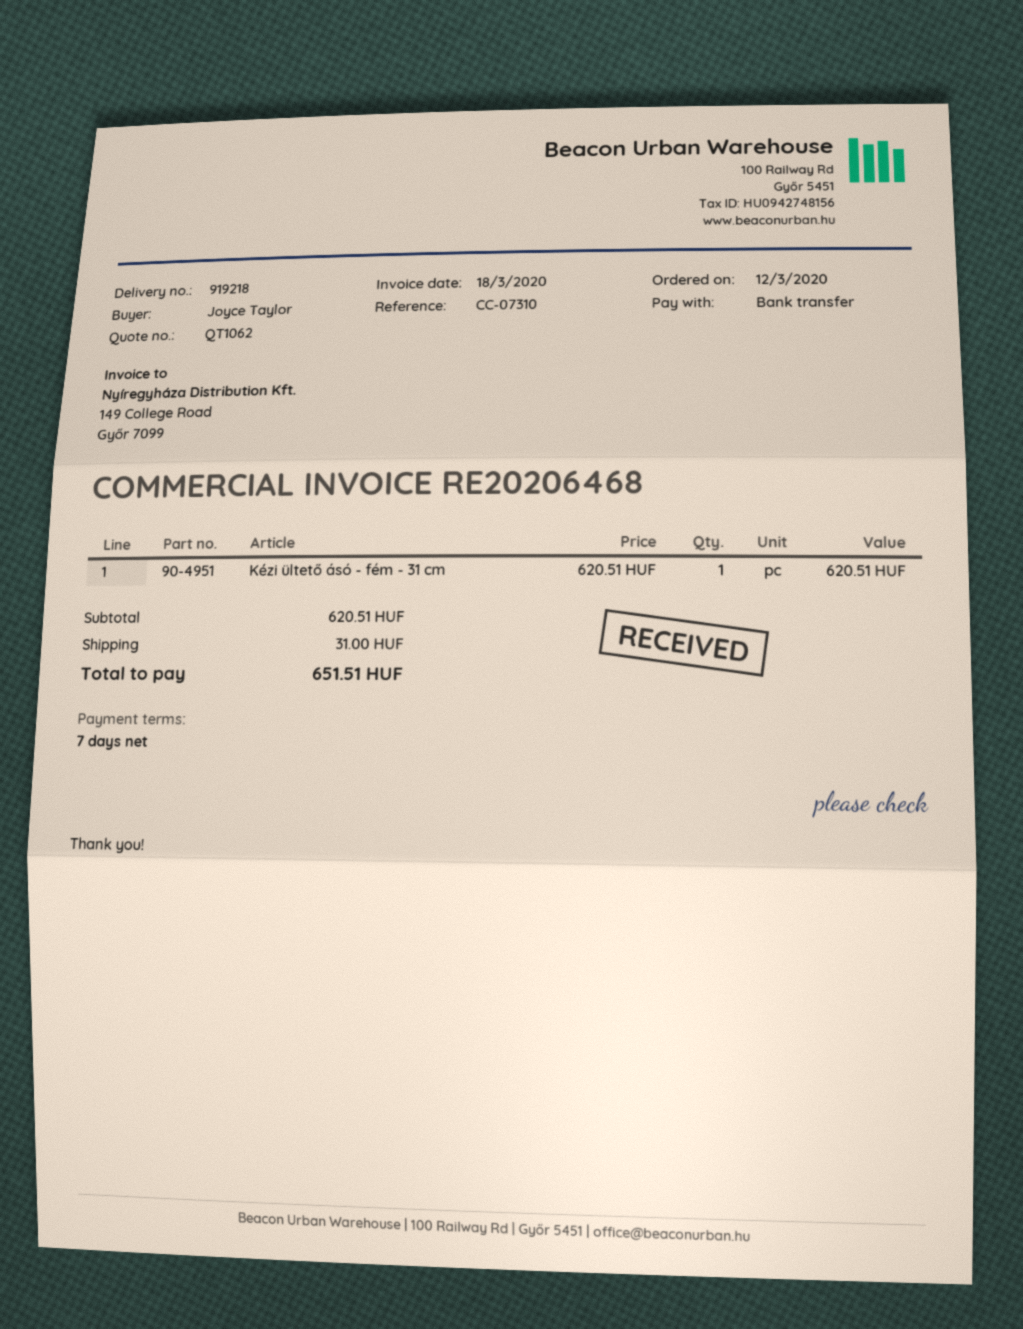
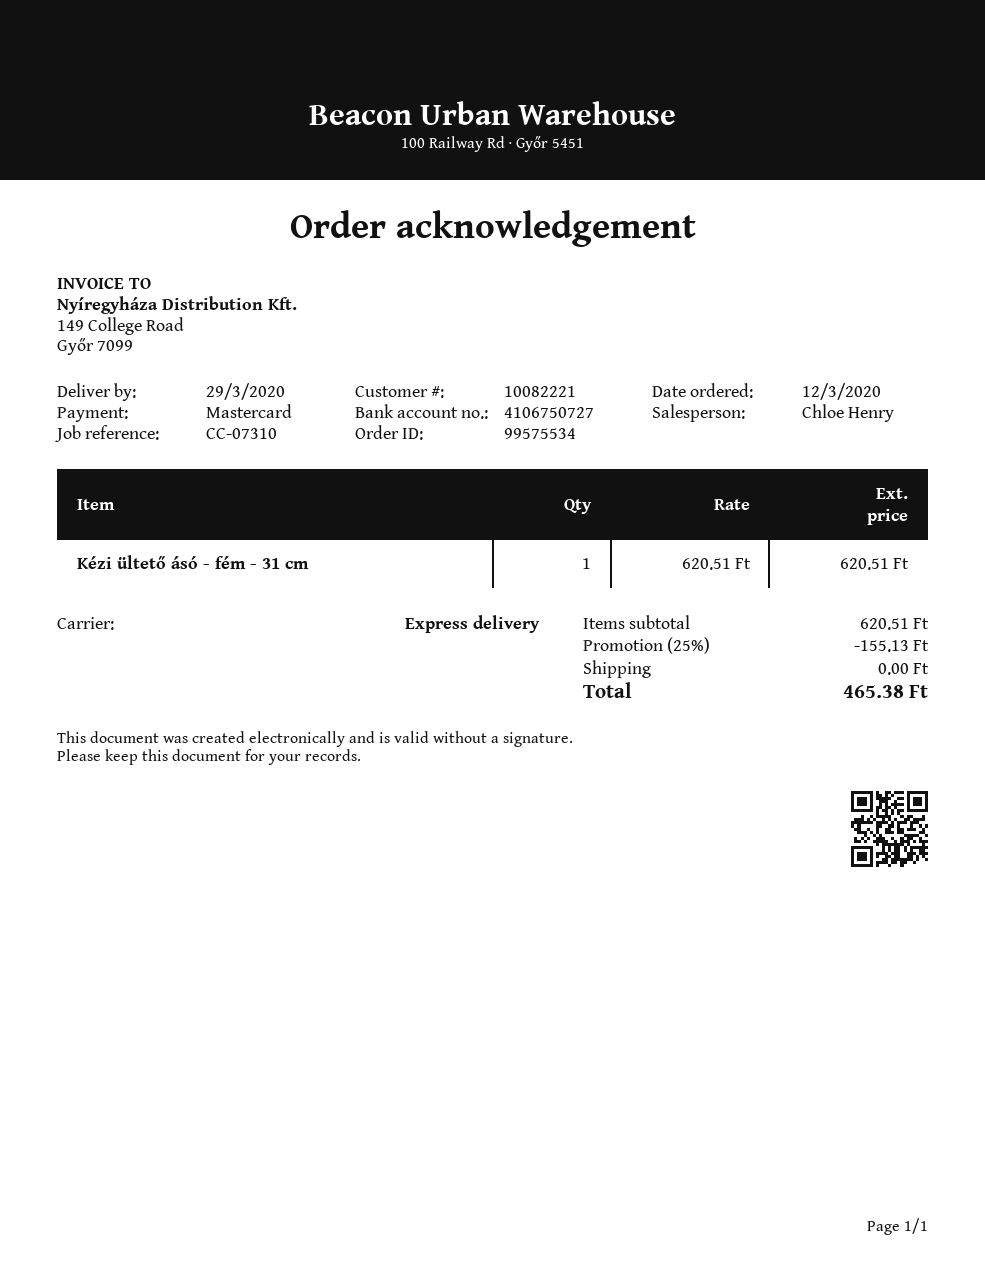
payment method: bank transfer -> Mastercard
discount: none -> 25% = 155.13
shipping: 31.00 -> 0.00
total: 651.51 -> 465.38

